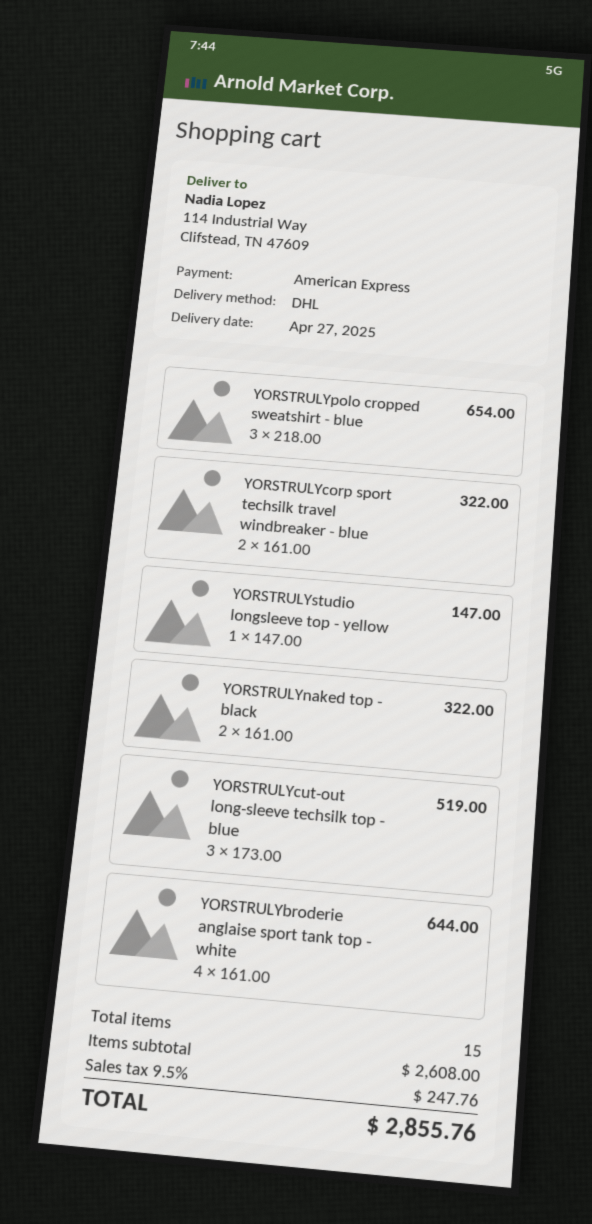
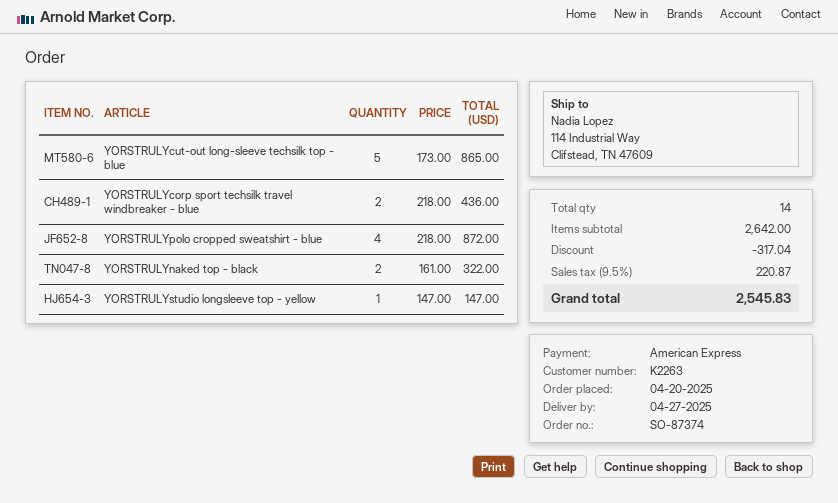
YORSTRULYpolo cropped sweatshirt - blue: 3 x 218.00 = 654.00 -> 4 x 218.00 = 872.00
YORSTRULYcorp sport techsilk travel windbreaker - blue: 2 x 161.00 = 322.00 -> 2 x 218.00 = 436.00
YORSTRULYcut-out long-sleeve techsilk top - blue: 3 x 173.00 = 519.00 -> 5 x 173.00 = 865.00
YORSTRULYbroderie anglaise sport tank top - white: 4 x 161.00 = 644.00 -> none
total quantity: 15 -> 14
subtotal: 2608.00 -> 2642.00
discount: none -> 317.04
tax: 9.5% = 247.76 -> 9.5% = 220.87
total: 2855.76 -> 2545.83

